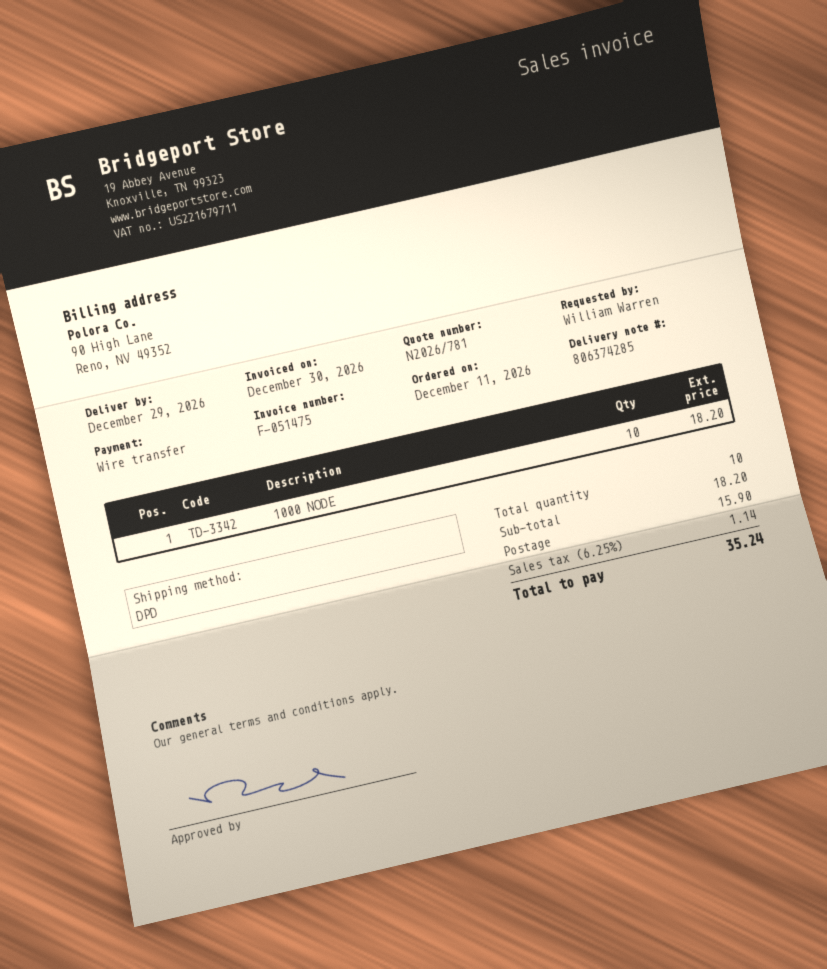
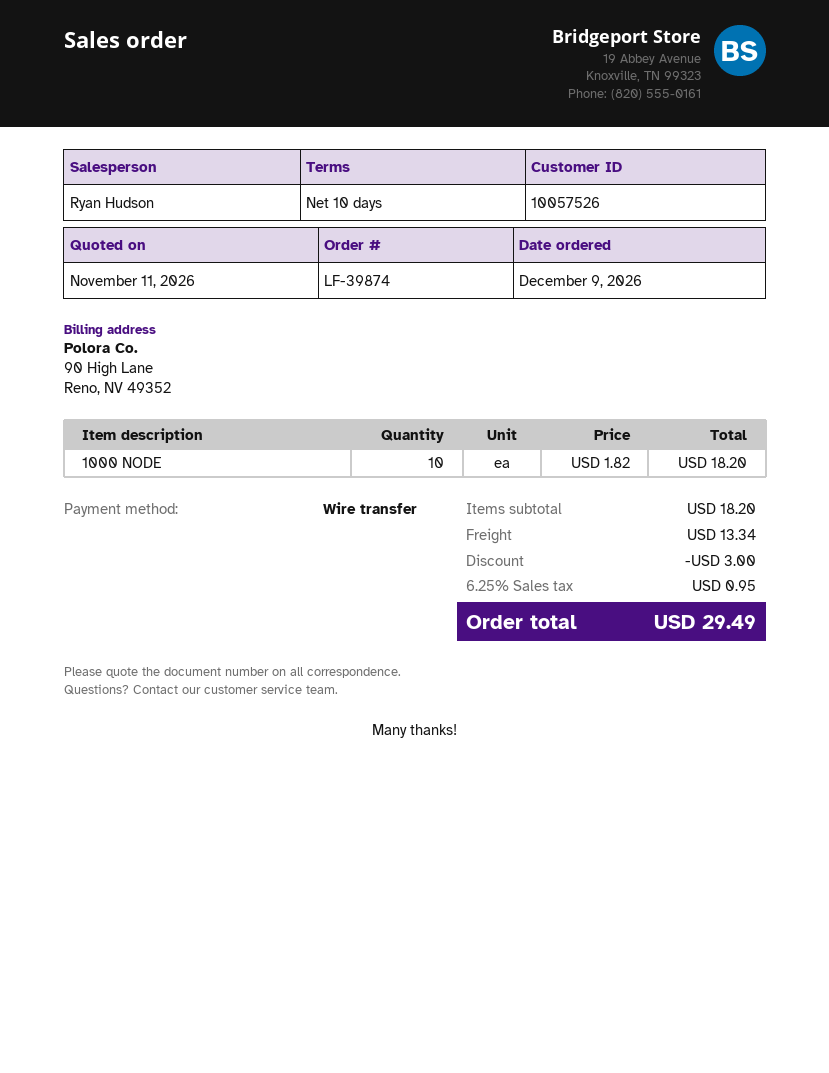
order date: 2026-12-11 -> 2026-12-09
discount: none -> 3.00
shipping: 15.90 -> 13.34
tax: 6.25% = 1.14 -> 6.25% = 0.95
total: 35.24 -> 29.49

